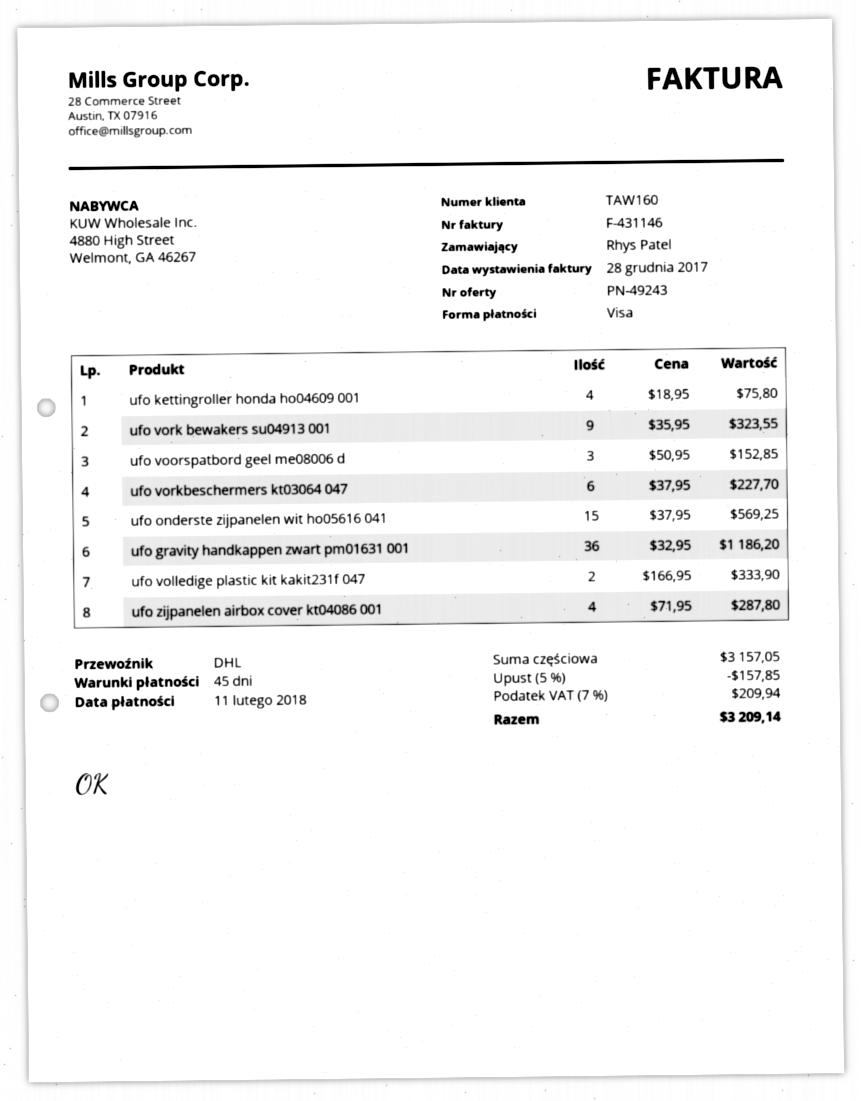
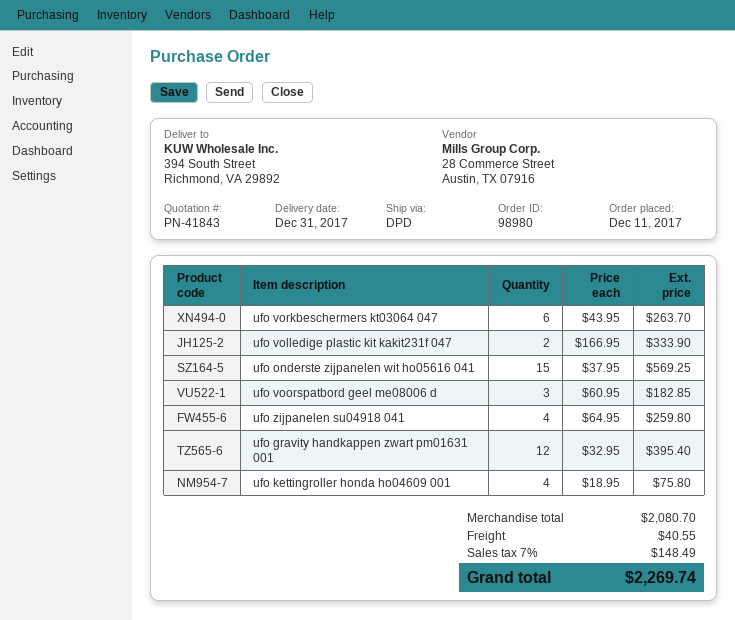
quote number: PN-49243 -> PN-41843
shipping method: DHL -> DPD
ufo vork bewakers su04913 001: 9 x 35.95 = 323.55 -> none
ufo voorspatbord geel me08006 d: 3 x 50.95 = 152.85 -> 3 x 60.95 = 182.85
ufo vorkbeschermers kt03064 047: 6 x 37.95 = 227.70 -> 6 x 43.95 = 263.70
ufo gravity handkappen zwart pm01631 001: 36 x 32.95 = 1186.20 -> 12 x 32.95 = 395.40
ufo zijpanelen airbox cover kt04086 001: 4 x 71.95 = 287.80 -> none
ufo zijpanelen su04918 041: none -> 4 x 64.95 = 259.80
subtotal: 3157.05 -> 2080.70
discount: 5% = 157.85 -> none
shipping: none -> 40.55
tax: 7% = 209.94 -> 7% = 148.49
total: 3209.14 -> 2269.74

